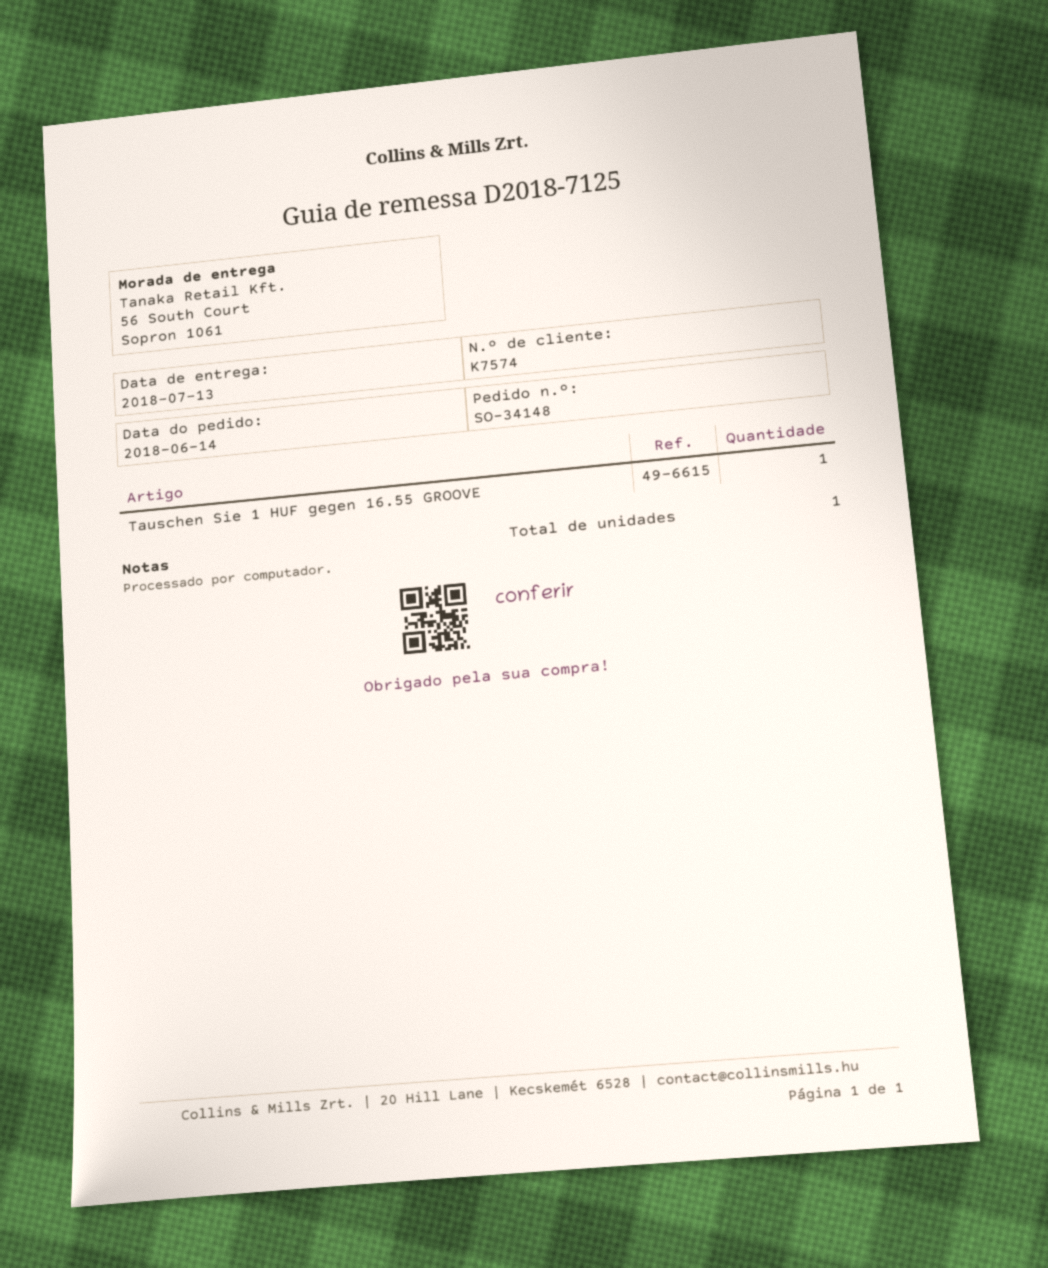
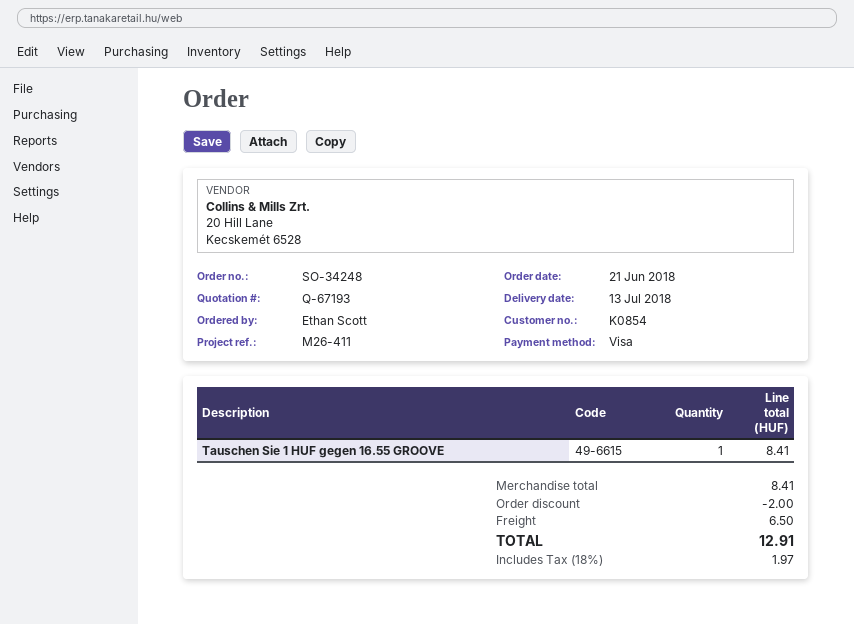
order number: SO-34148 -> SO-34248
order date: 2018-06-14 -> 2018-06-21
customer number: K7574 -> K0854

